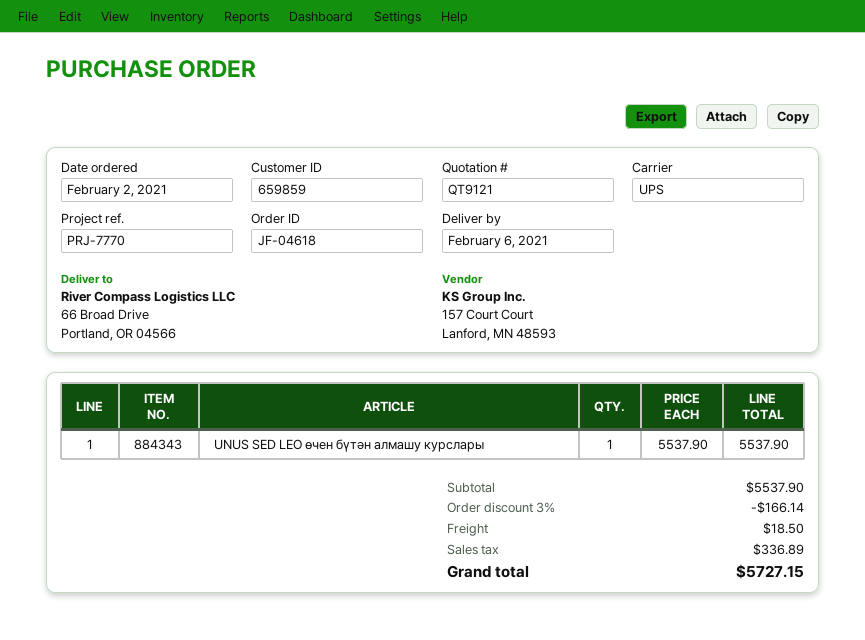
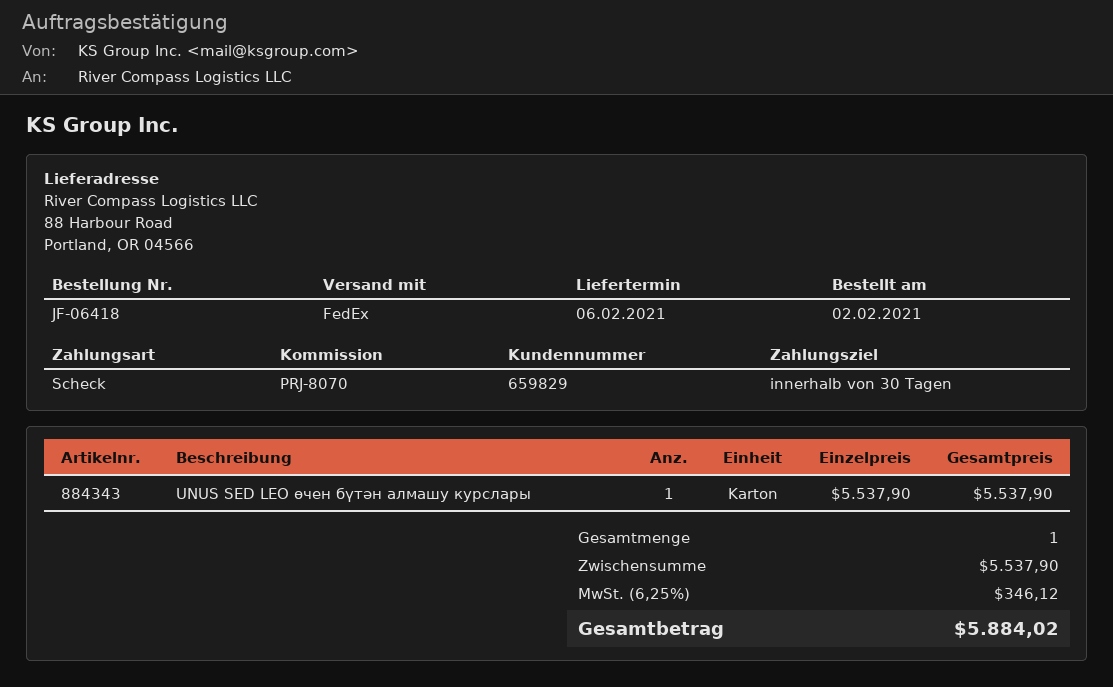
order number: JF-04618 -> JF-06418
customer number: 659859 -> 659829
reference: PRJ-7770 -> PRJ-8070
shipping method: UPS -> FedEx
ship to: 66 Broad Drive, Portland, OR 04566 -> 88 Harbour Road, Portland, OR 04566
discount: 3% = 166.14 -> none
shipping: 18.50 -> none
tax: 336.89 -> 346.12
total: 5727.15 -> 5884.02

